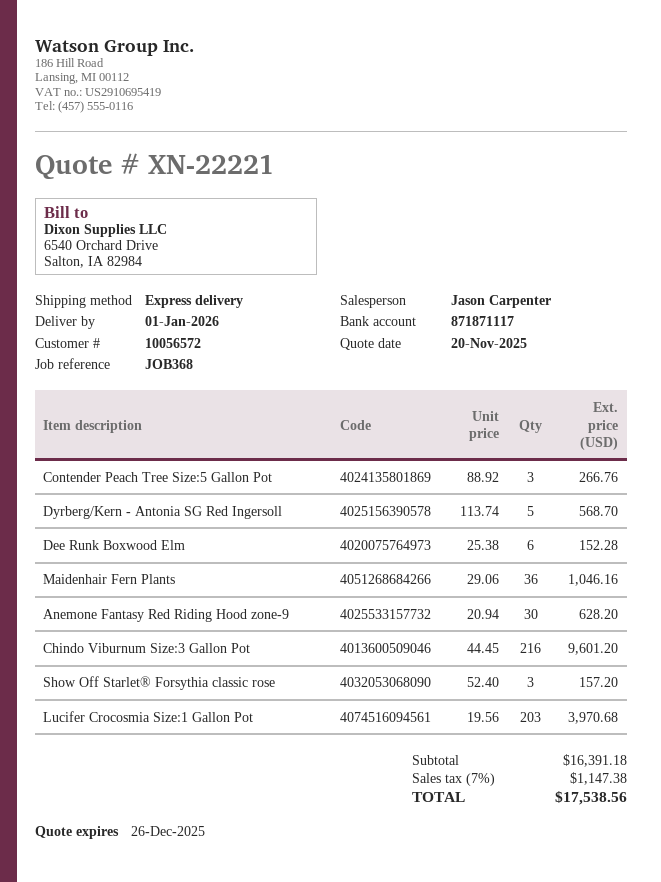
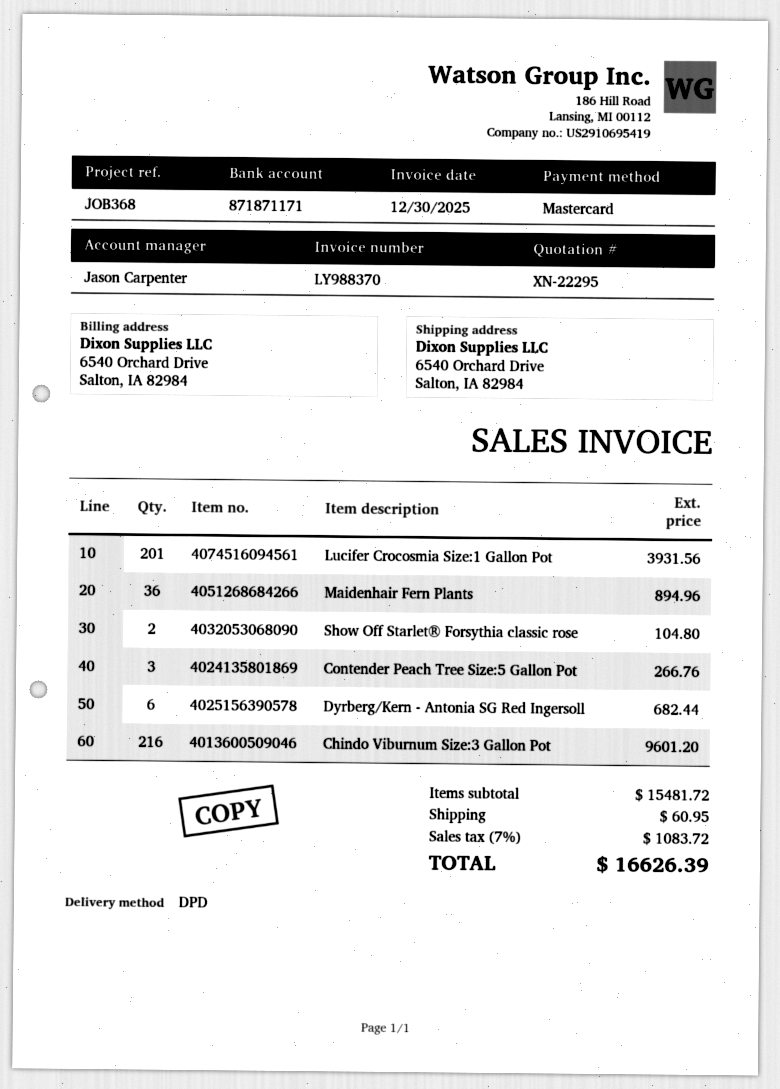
quote number: XN-22221 -> XN-22295
bank account: 871871117 -> 871871171
shipping method: express -> DPD
Dyrberg/Kern - Antonia SG Red Ingersoll: 5 for 568.70 -> 6 for 682.44
Dee Runk Boxwood Elm: 6 for 152.28 -> none
Maidenhair Fern Plants: 36 for 1046.16 -> 36 for 894.96
Anemone Fantasy Red Riding Hood zone-9: 30 for 628.20 -> none
Show Off Starlet® Forsythia classic rose: 3 for 157.20 -> 2 for 104.80
Lucifer Crocosmia Size:1 Gallon Pot: 203 for 3970.68 -> 201 for 3931.56
subtotal: 16391.18 -> 15481.72
shipping: none -> 60.95
tax: 7% = 1147.38 -> 7% = 1083.72
total: 17538.56 -> 16626.39

